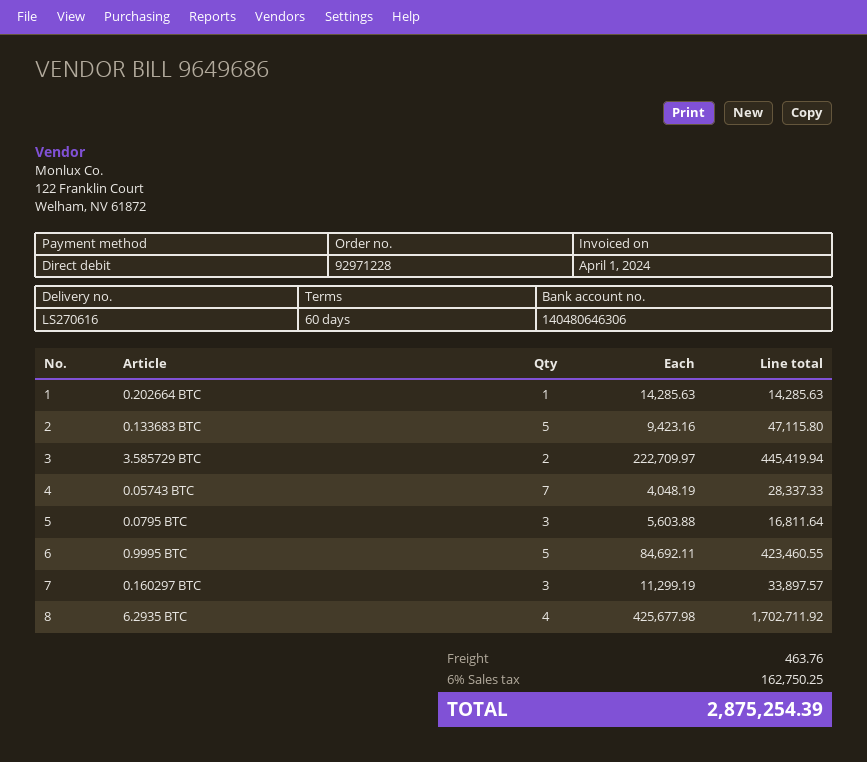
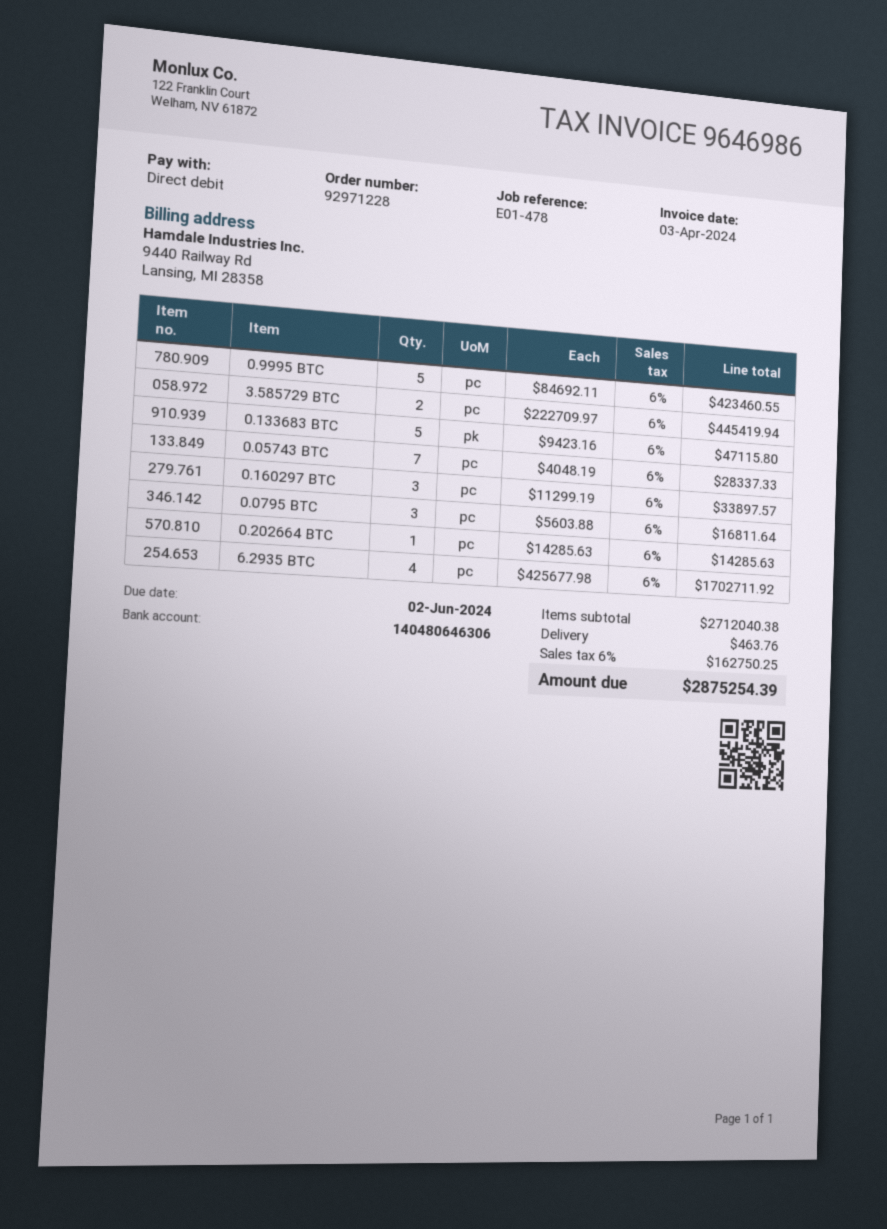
invoice number: 9649686 -> 9646986
invoice date: 2024-04-01 -> 2024-04-03

